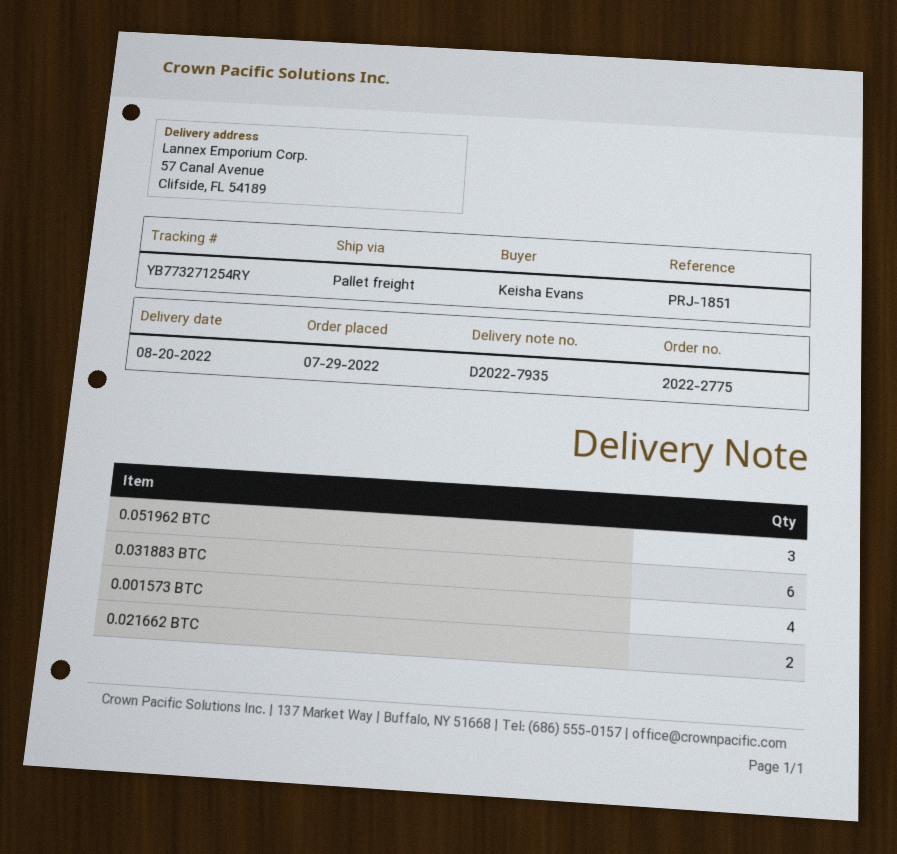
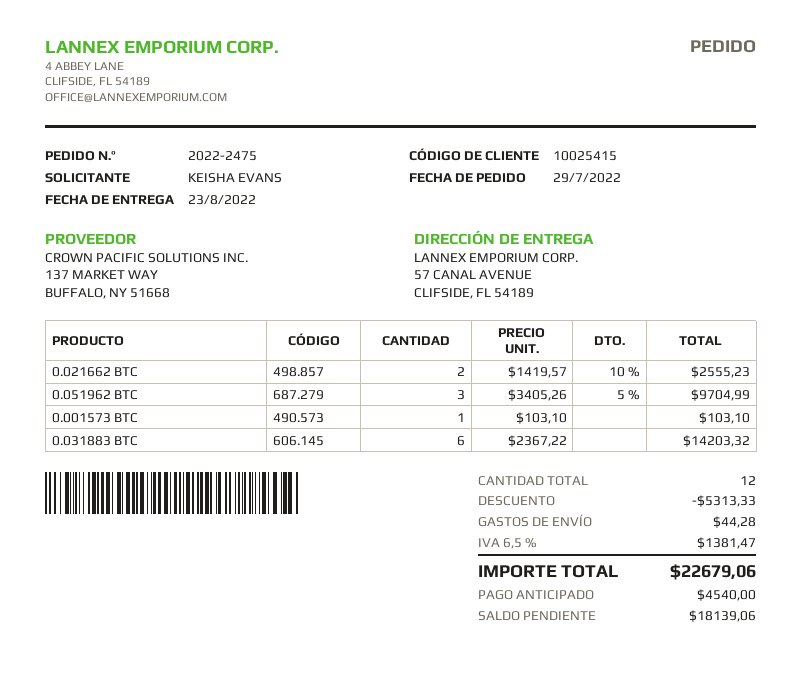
order number: 2022-2775 -> 2022-2475
delivery date: 2022-08-20 -> 2022-08-23
0.001573 BTC: 4 -> 1

